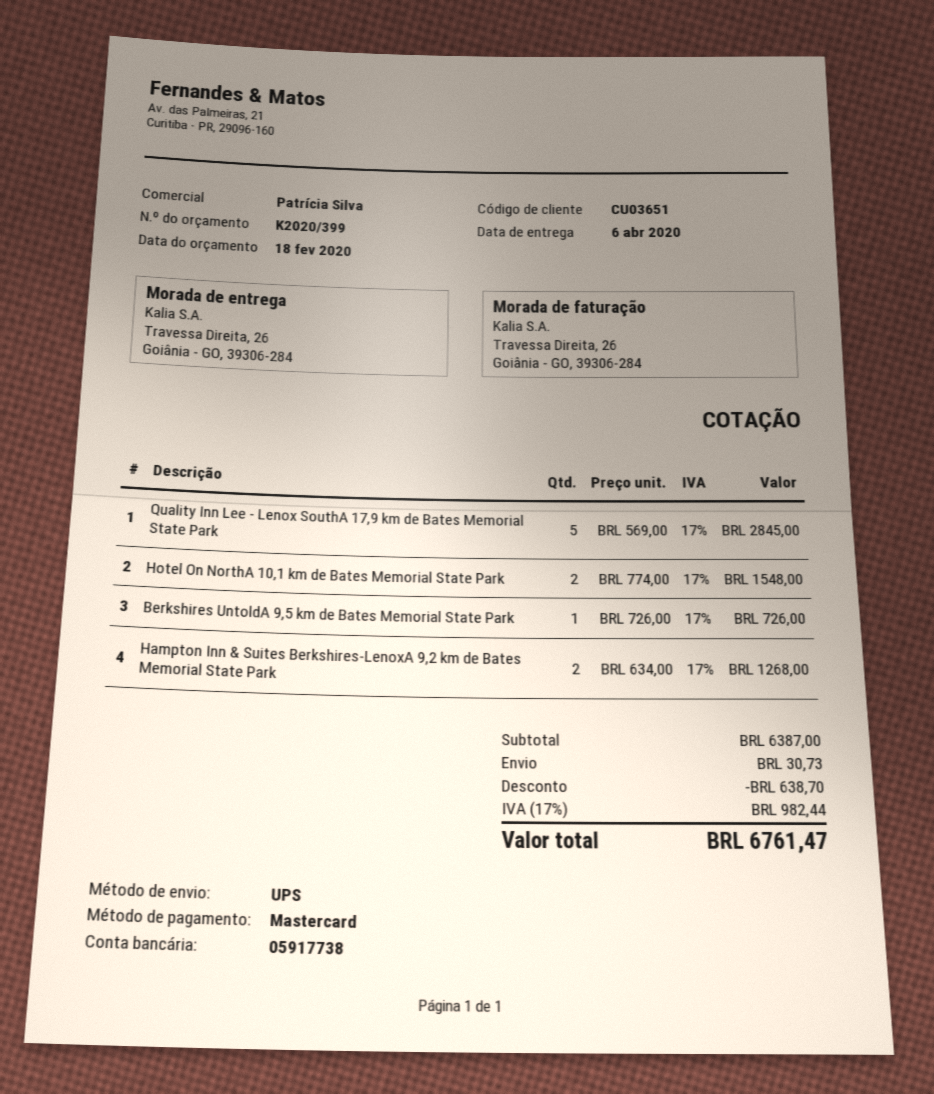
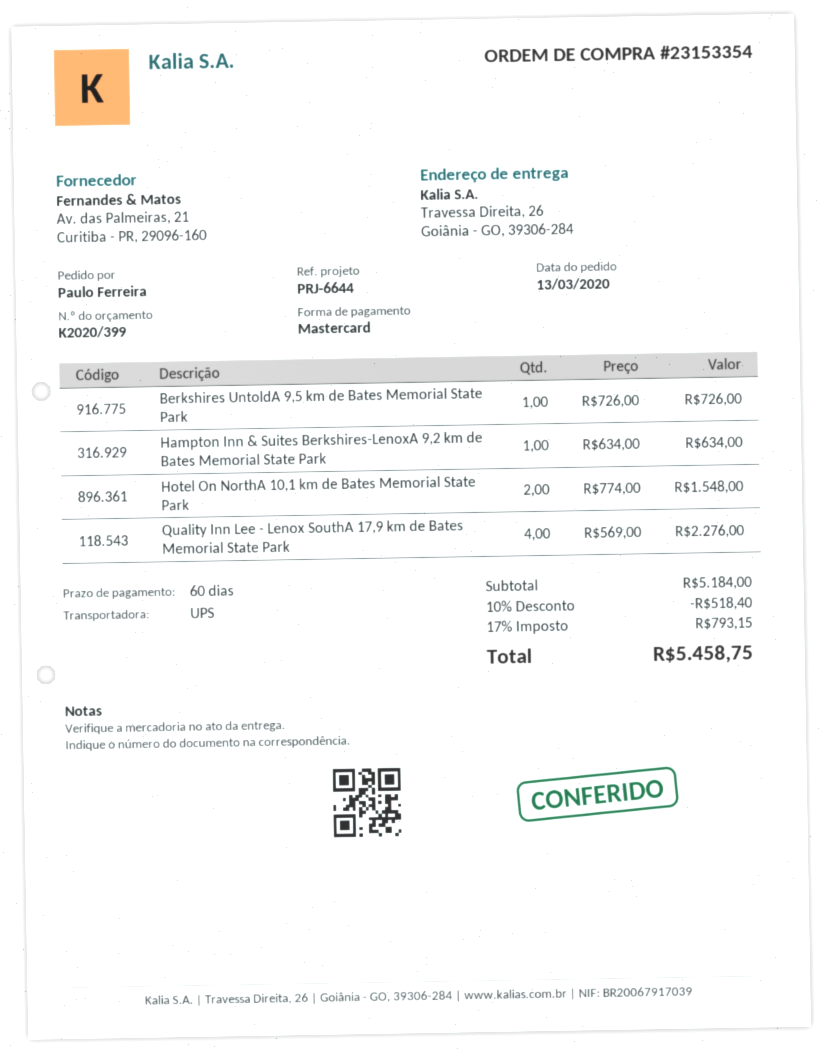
Quality Inn Lee - Lenox SouthA 17,9 km de Bates Memorial State Park: 5 x 569.00 = 2845.00 -> 4 x 569.00 = 2276.00
Hampton Inn & Suites Berkshires-LenoxA 9,2 km de Bates Memorial State Park: 2 x 634.00 = 1268.00 -> 1 x 634.00 = 634.00
subtotal: 6387.00 -> 5184.00
discount: 638.70 -> 518.40
shipping: 30.73 -> none
tax: 17% = 982.44 -> 17% = 793.15
total: 6761.47 -> 5458.75

